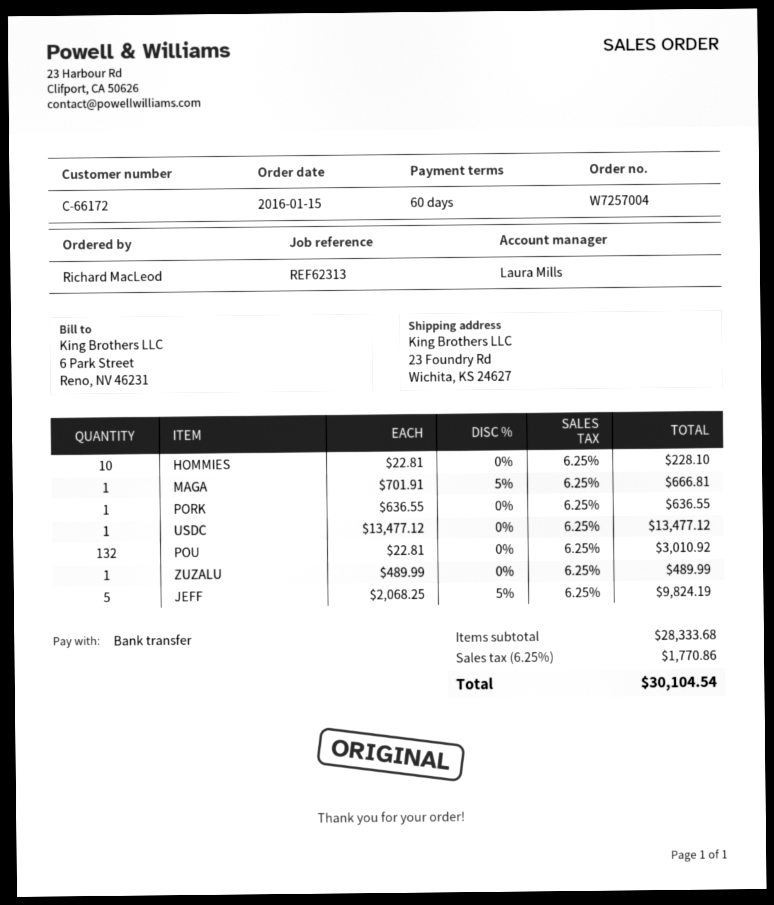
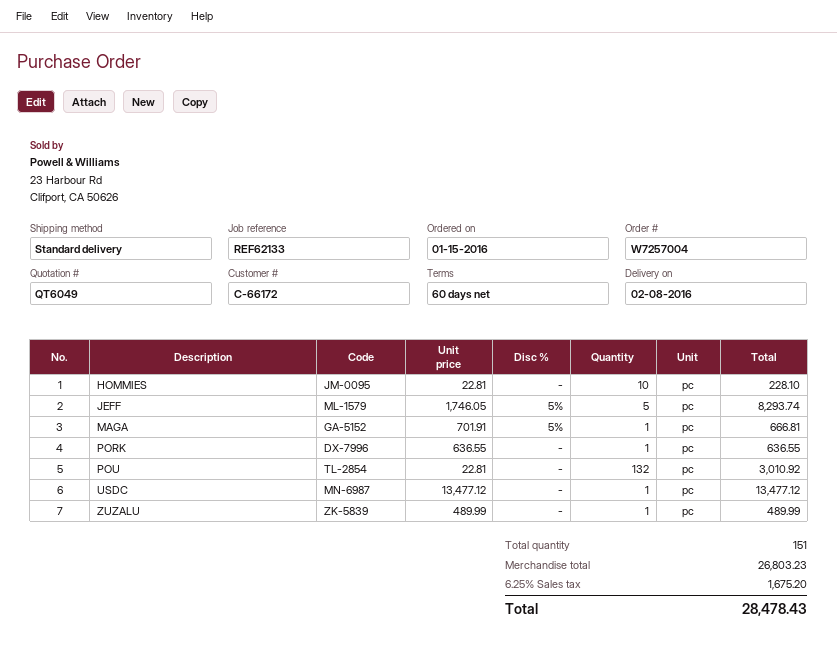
reference: REF62313 -> REF62133
JEFF: 5 x 2068.25 - 5% = 9824.19 -> 5 x 1746.05 - 5% = 8293.74
subtotal: 28333.68 -> 26803.23
tax: 6.25% = 1770.86 -> 6.25% = 1675.20
total: 30104.54 -> 28478.43

